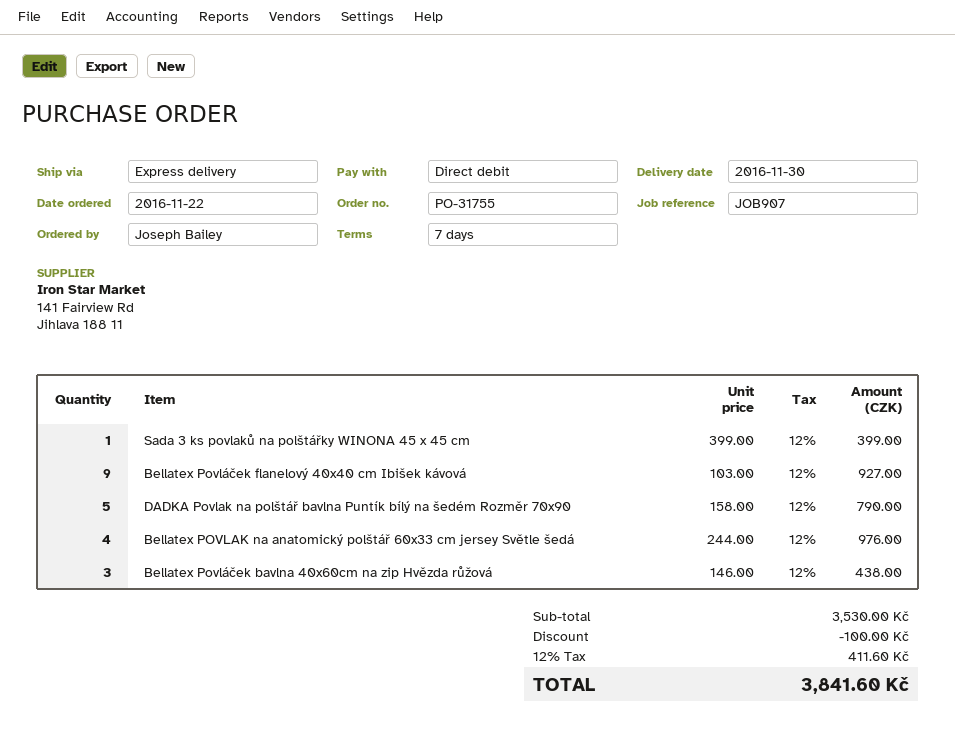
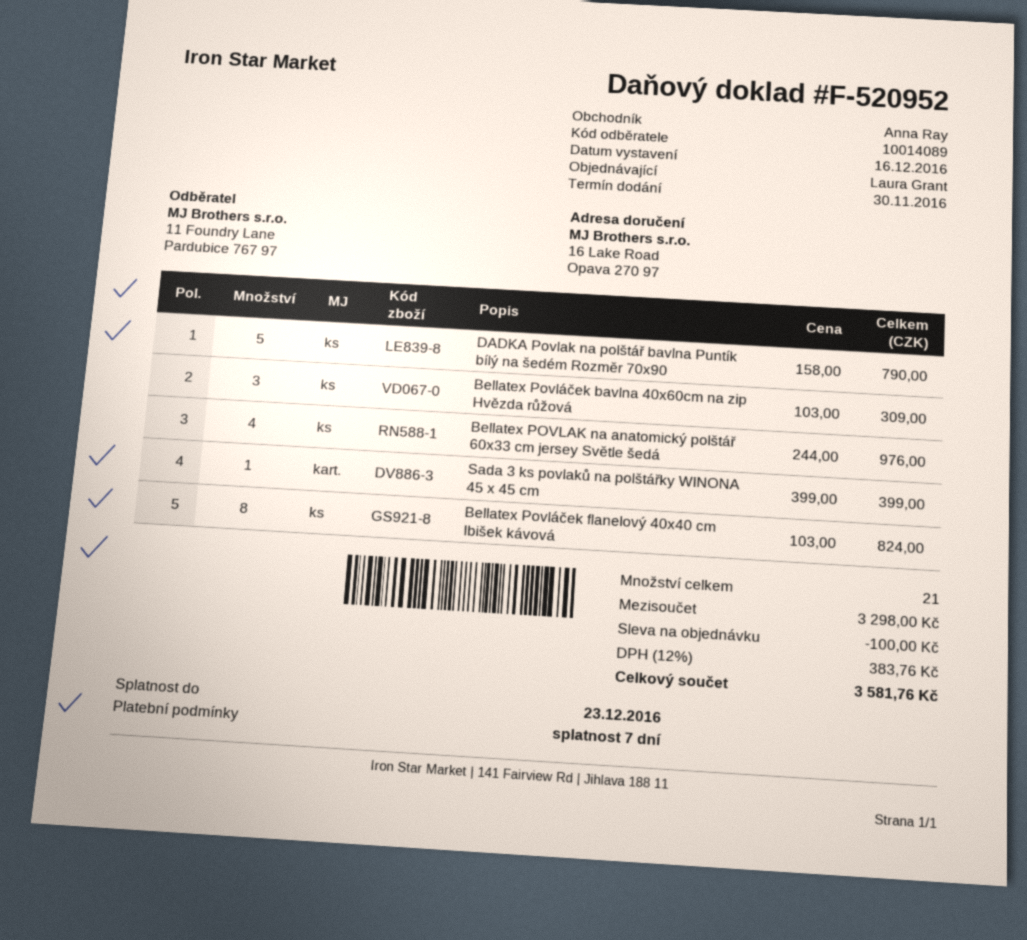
ordered by: Joseph Bailey -> Laura Grant
Bellatex Povláček flanelový 40x40 cm Ibišek kávová: 9 x 103.00 = 927.00 -> 8 x 103.00 = 824.00
Bellatex Povláček bavlna 40x60cm na zip Hvězda růžová: 3 x 146.00 = 438.00 -> 3 x 103.00 = 309.00
subtotal: 3530.00 -> 3298.00
tax: 12% = 411.60 -> 12% = 383.76
total: 3841.60 -> 3581.76

